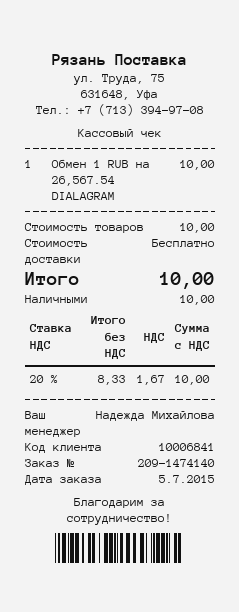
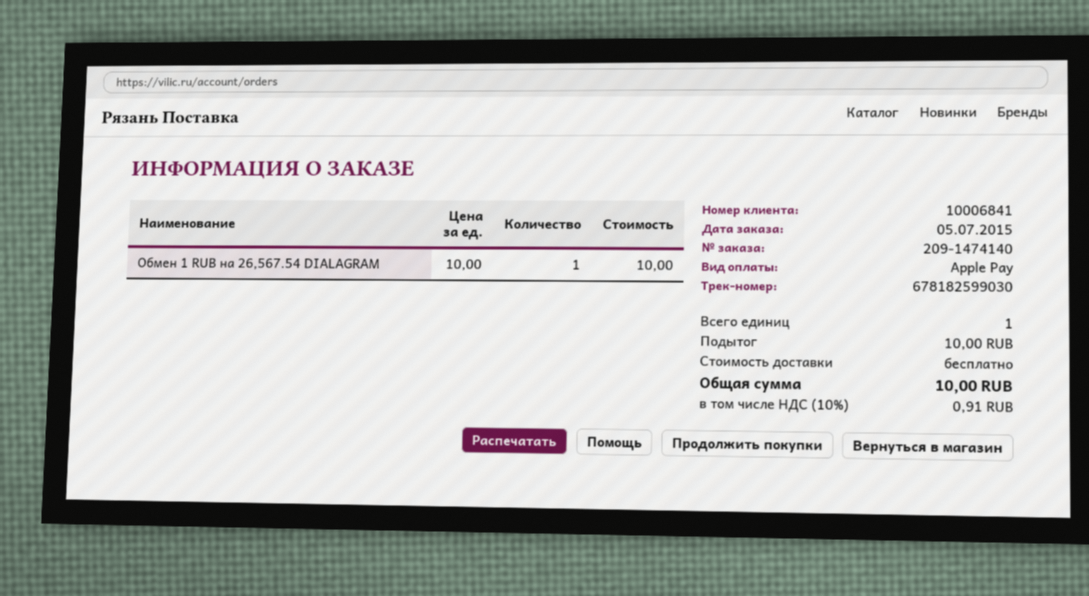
payment method: cash -> Apple Pay
tax: 20% = 1.67 -> 10% = 0.91

